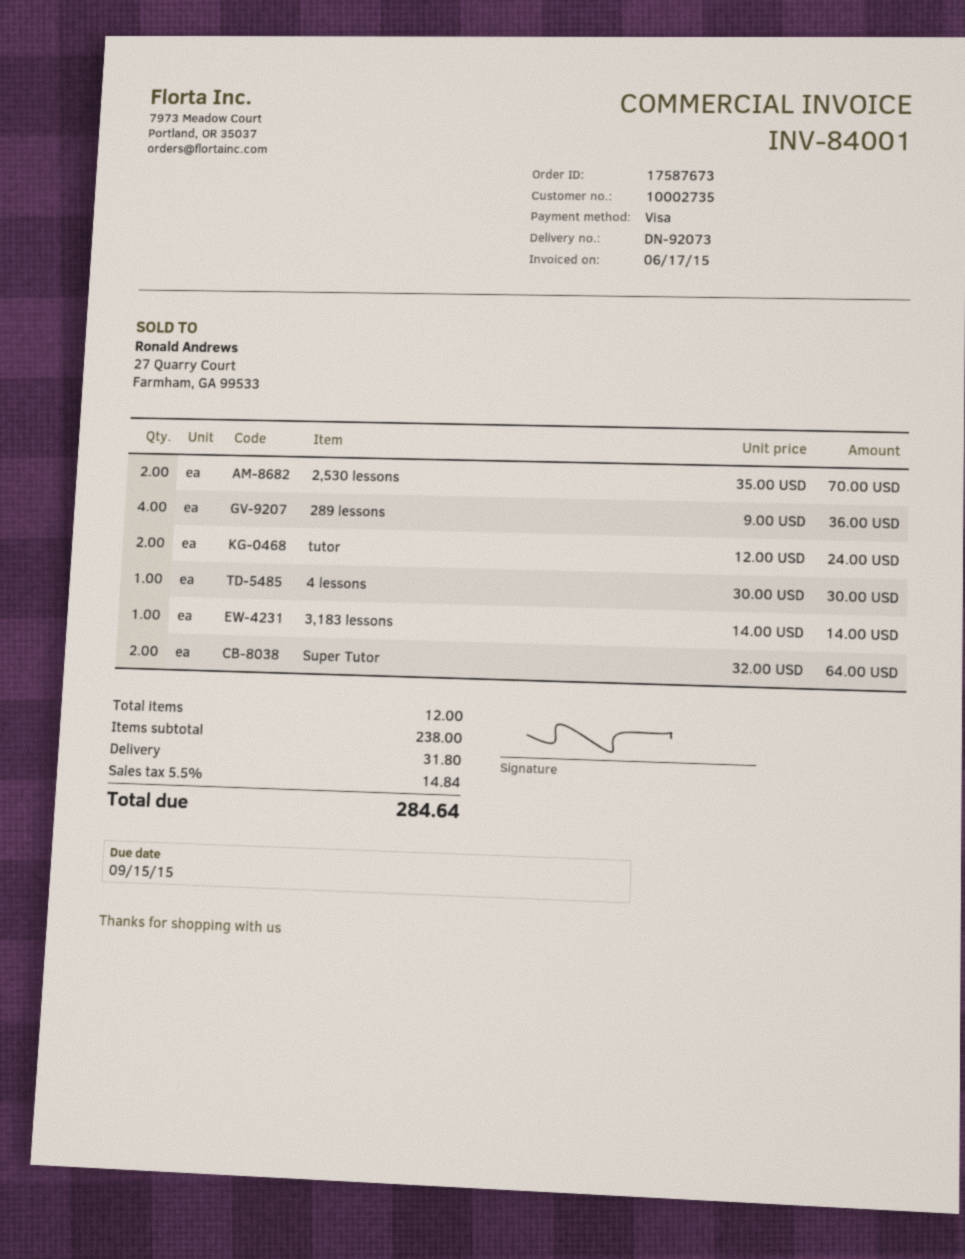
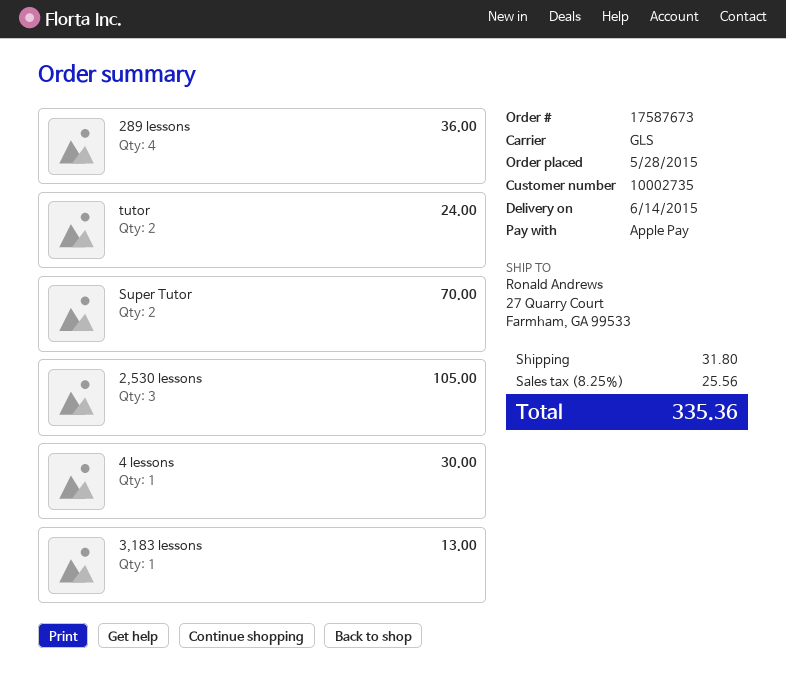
payment method: Visa -> Apple Pay
2,530 lessons: 2 for 70.00 -> 3 for 105.00
3,183 lessons: 1 for 14.00 -> 1 for 13.00
Super Tutor: 2 for 64.00 -> 2 for 70.00
tax: 5.5% = 14.84 -> 8.25% = 25.56
total: 284.64 -> 335.36

